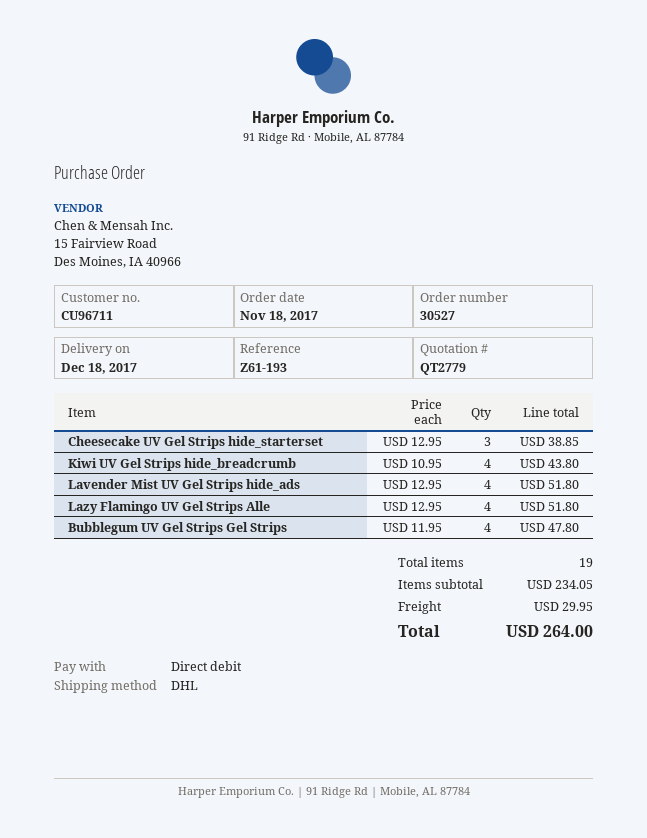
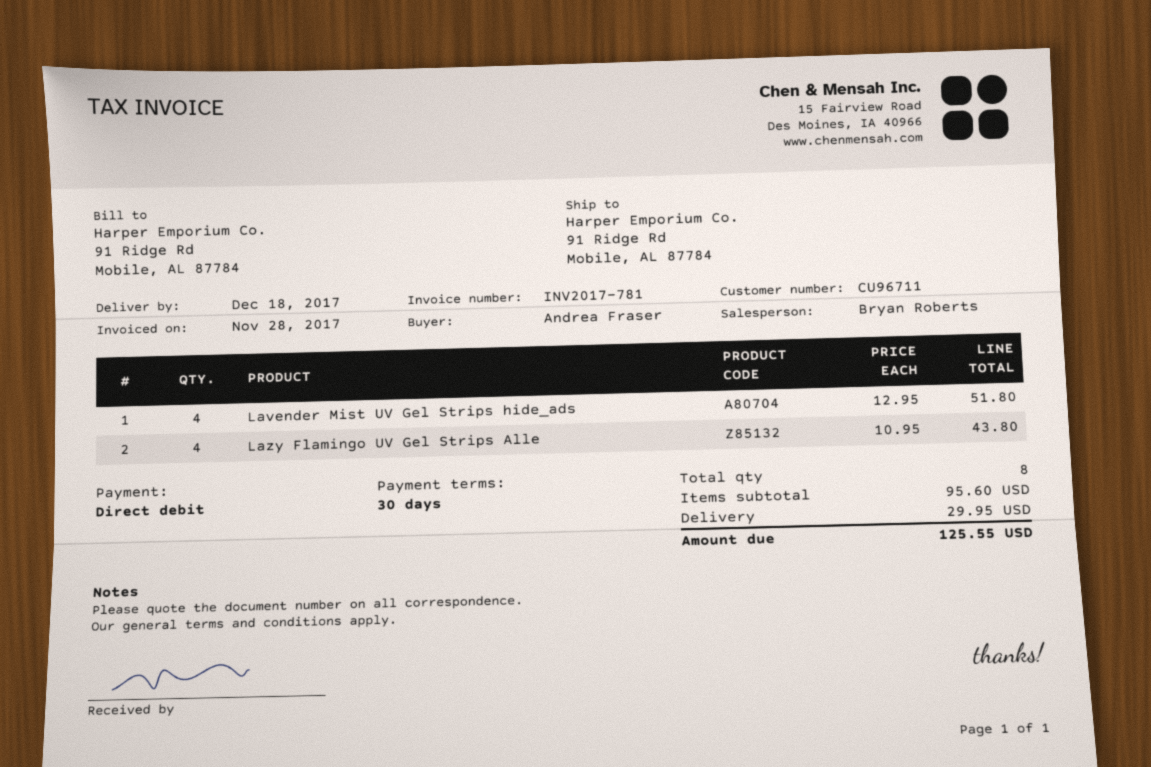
Cheesecake UV Gel Strips hide_starterset: 3 x 12.95 = 38.85 -> none
Kiwi UV Gel Strips hide_breadcrumb: 4 x 10.95 = 43.80 -> none
Lazy Flamingo UV Gel Strips Alle: 4 x 12.95 = 51.80 -> 4 x 10.95 = 43.80
Bubblegum UV Gel Strips Gel Strips: 4 x 11.95 = 47.80 -> none
total quantity: 19 -> 8
subtotal: 234.05 -> 95.60
total: 264.00 -> 125.55

